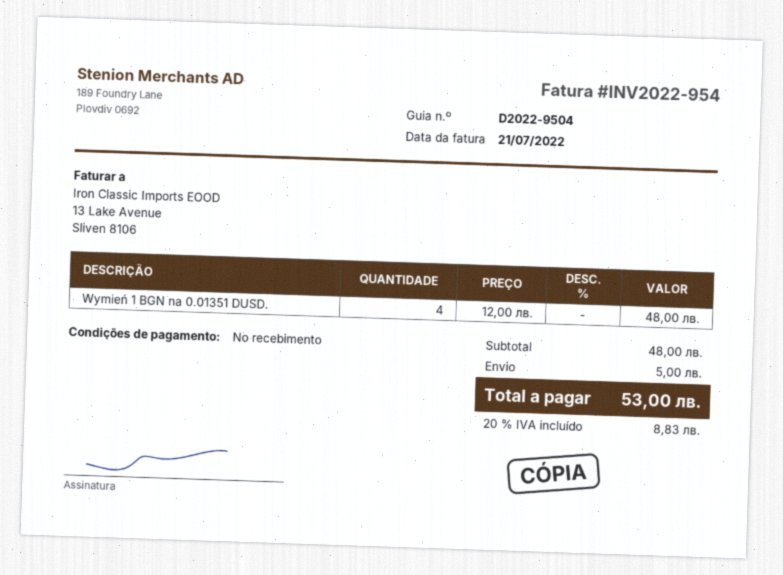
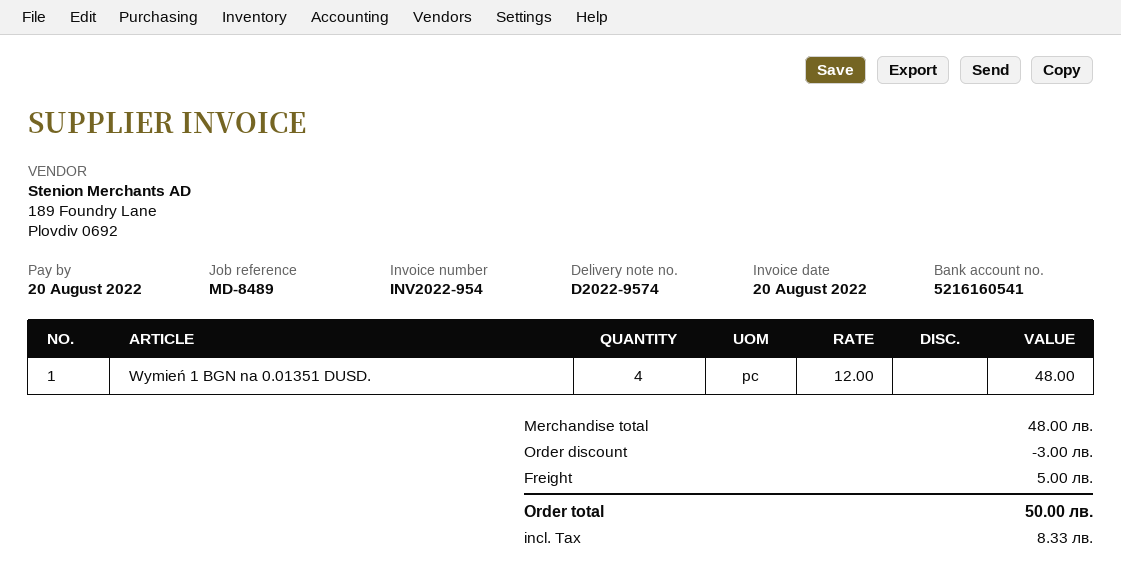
delivery note number: D2022-9504 -> D2022-9574
invoice date: 2022-07-21 -> 2022-08-20
discount: none -> 3.00
tax: 8.83 -> 8.33
total: 53.00 -> 50.00

